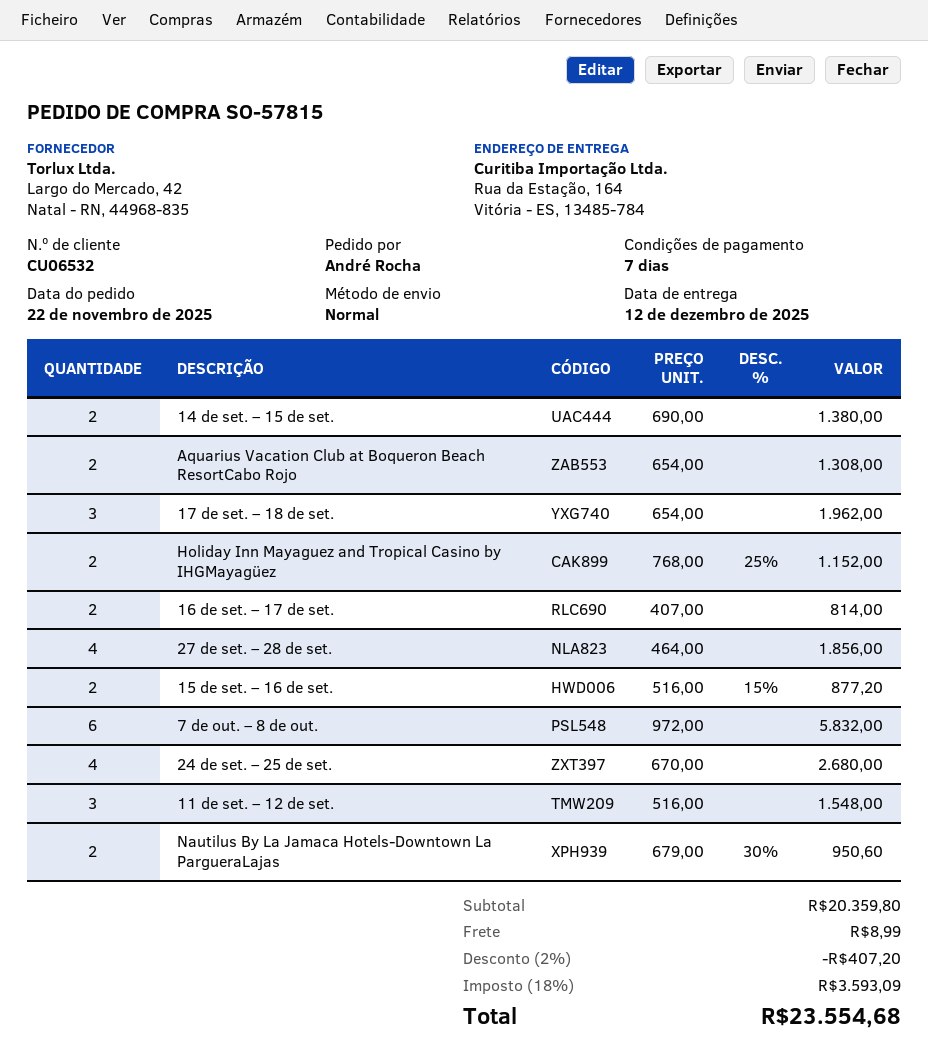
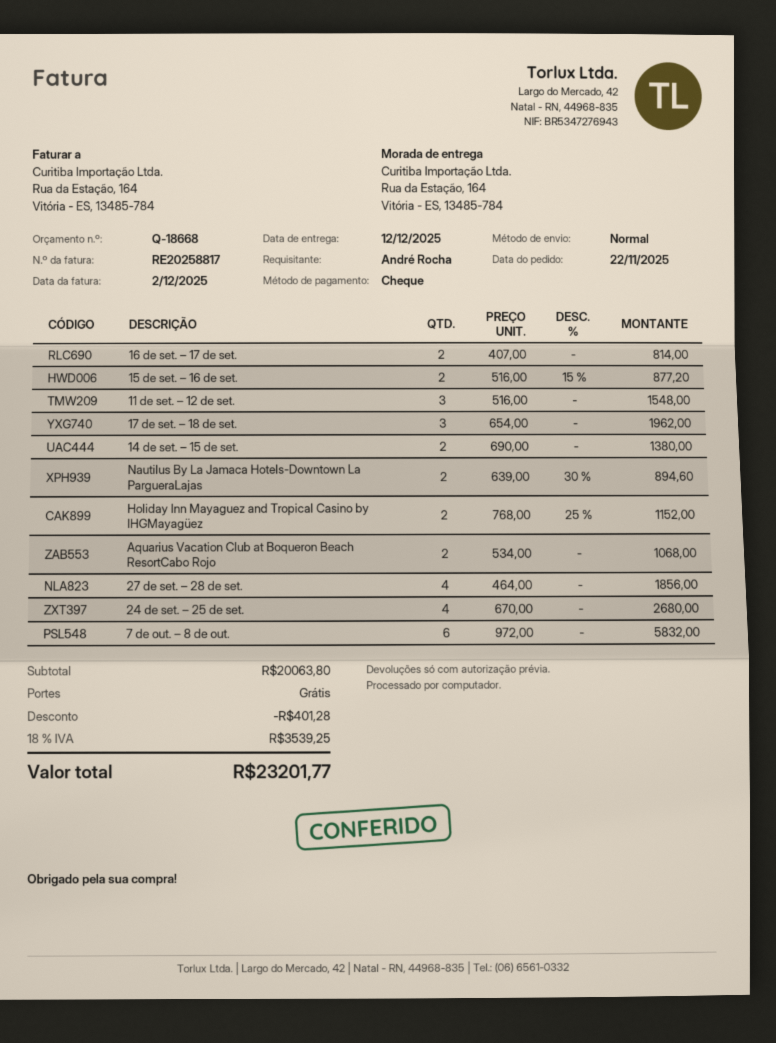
Aquarius Vacation Club at Boqueron Beach ResortCabo Rojo: 2 x 654.00 = 1308.00 -> 2 x 534.00 = 1068.00
Nautilus By La Jamaca Hotels-Downtown La PargueraLajas: 2 x 679.00 - 30% = 950.60 -> 2 x 639.00 - 30% = 894.60
subtotal: 20359.80 -> 20063.80
discount: 407.20 -> 401.28
shipping: 8.99 -> 0.00
tax: 18% = 3593.09 -> 18% = 3539.25
total: 23554.68 -> 23201.77

